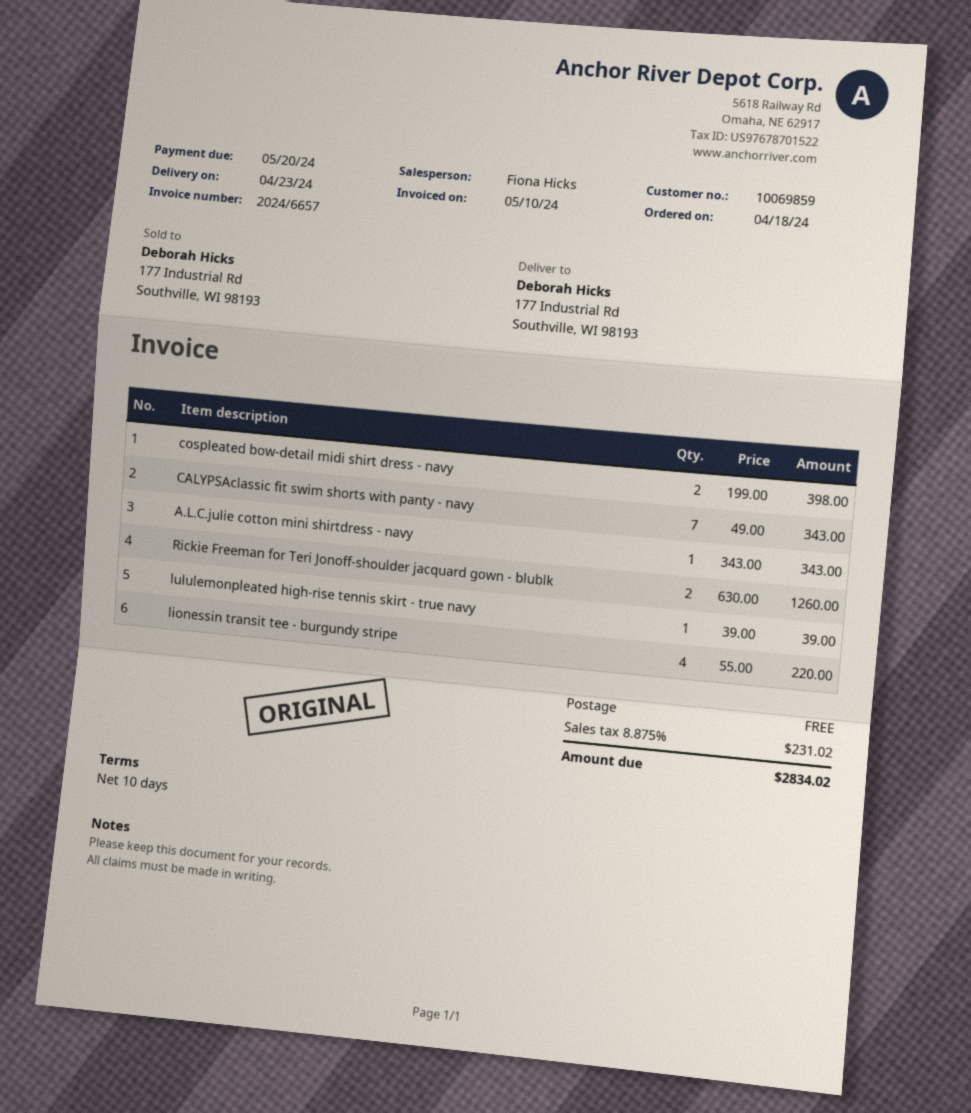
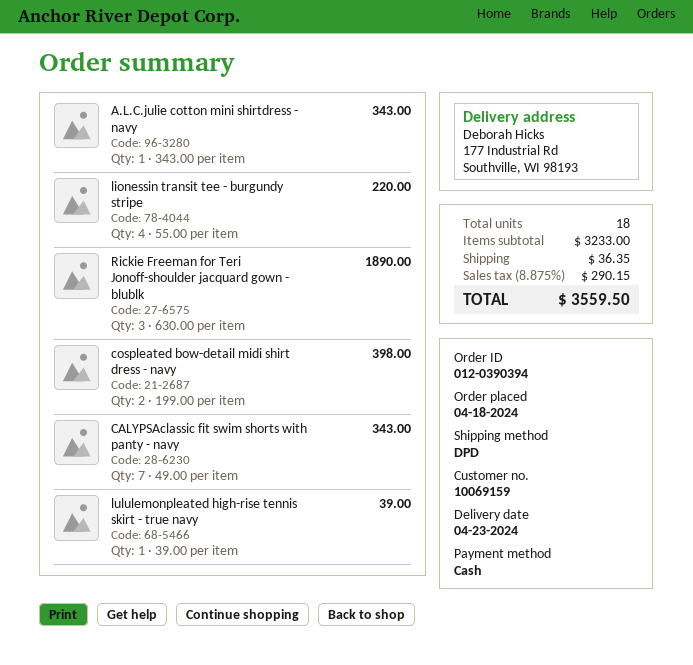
customer number: 10069859 -> 10069159
Rickie Freeman for Teri Jonoff-shoulder jacquard gown - blublk: 2 x 630.00 = 1260.00 -> 3 x 630.00 = 1890.00
shipping: 0.00 -> 36.35
tax: 8.875% = 231.02 -> 8.875% = 290.15
total: 2834.02 -> 3559.50

